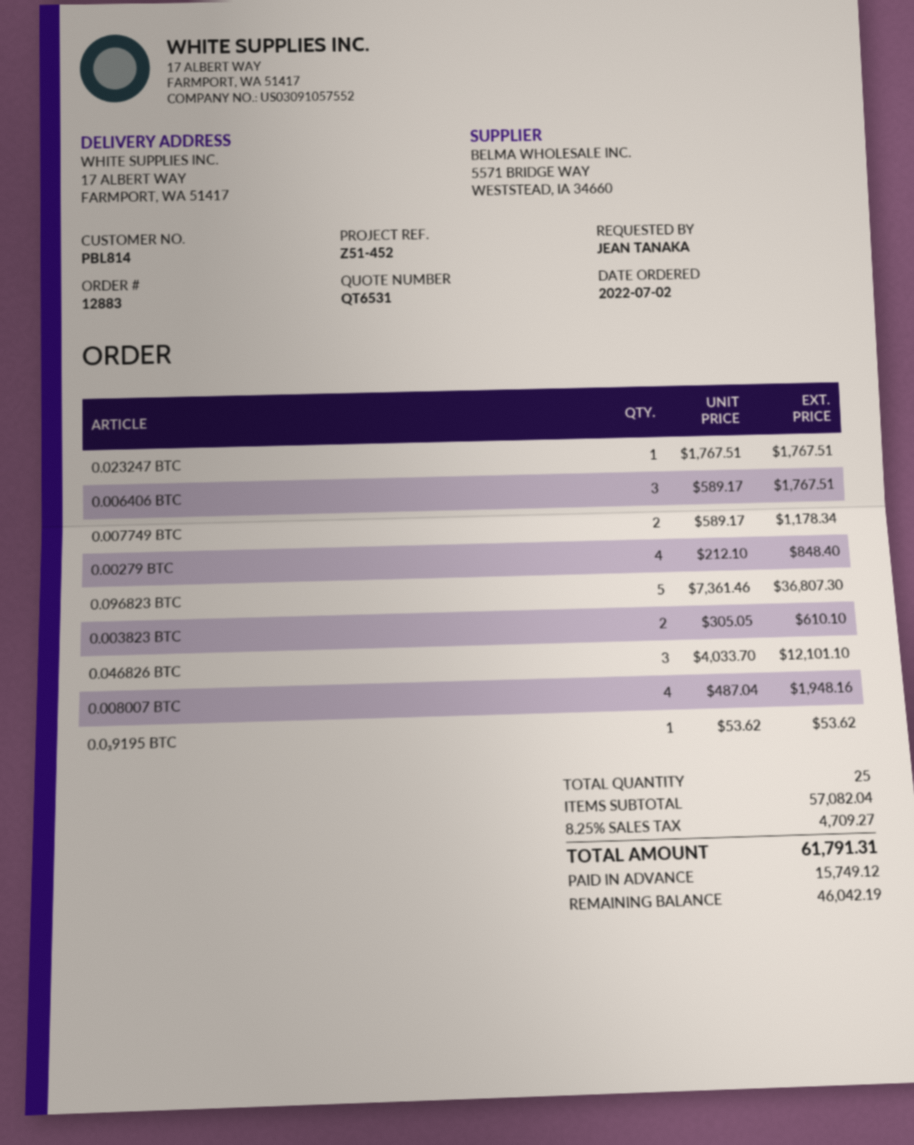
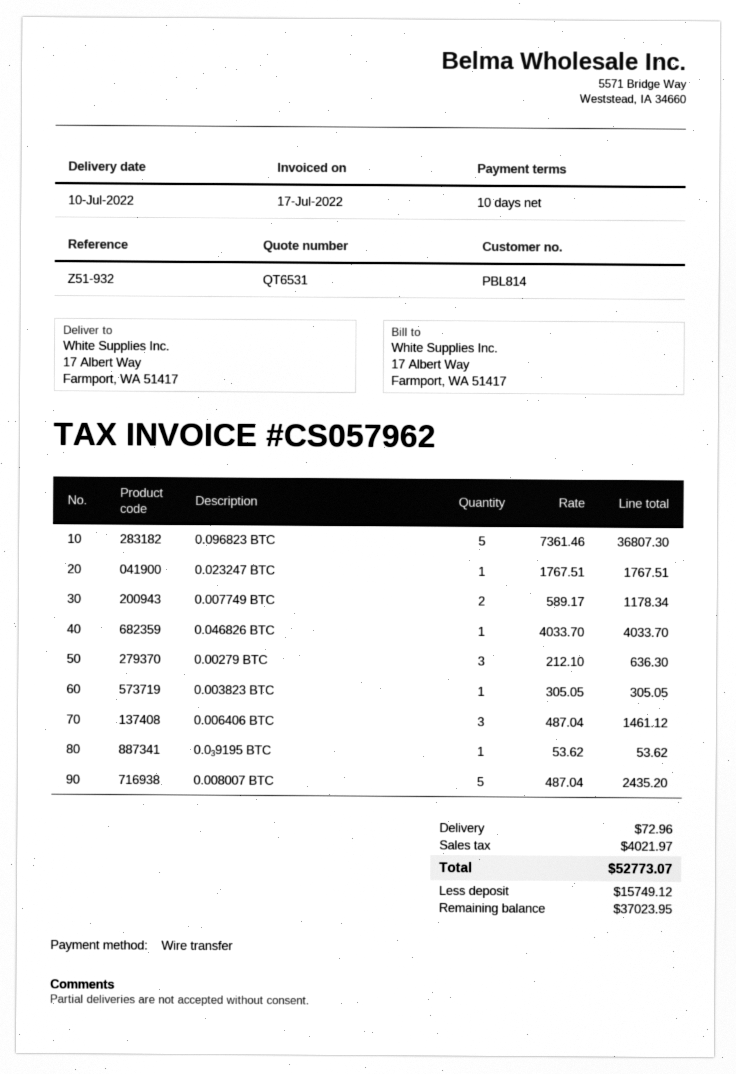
reference: Z51-452 -> Z51-932
0.006406 BTC: 3 x 589.17 = 1767.51 -> 3 x 487.04 = 1461.12
0.00279 BTC: 4 x 212.10 = 848.40 -> 3 x 212.10 = 636.30
0.003823 BTC: 2 x 305.05 = 610.10 -> 1 x 305.05 = 305.05
0.046826 BTC: 3 x 4033.70 = 12101.10 -> 1 x 4033.70 = 4033.70
0.008007 BTC: 4 x 487.04 = 1948.16 -> 5 x 487.04 = 2435.20
shipping: none -> 72.96
tax: 4709.27 -> 4021.97
total: 61791.31 -> 52773.07
balance: 46042.19 -> 37023.95

